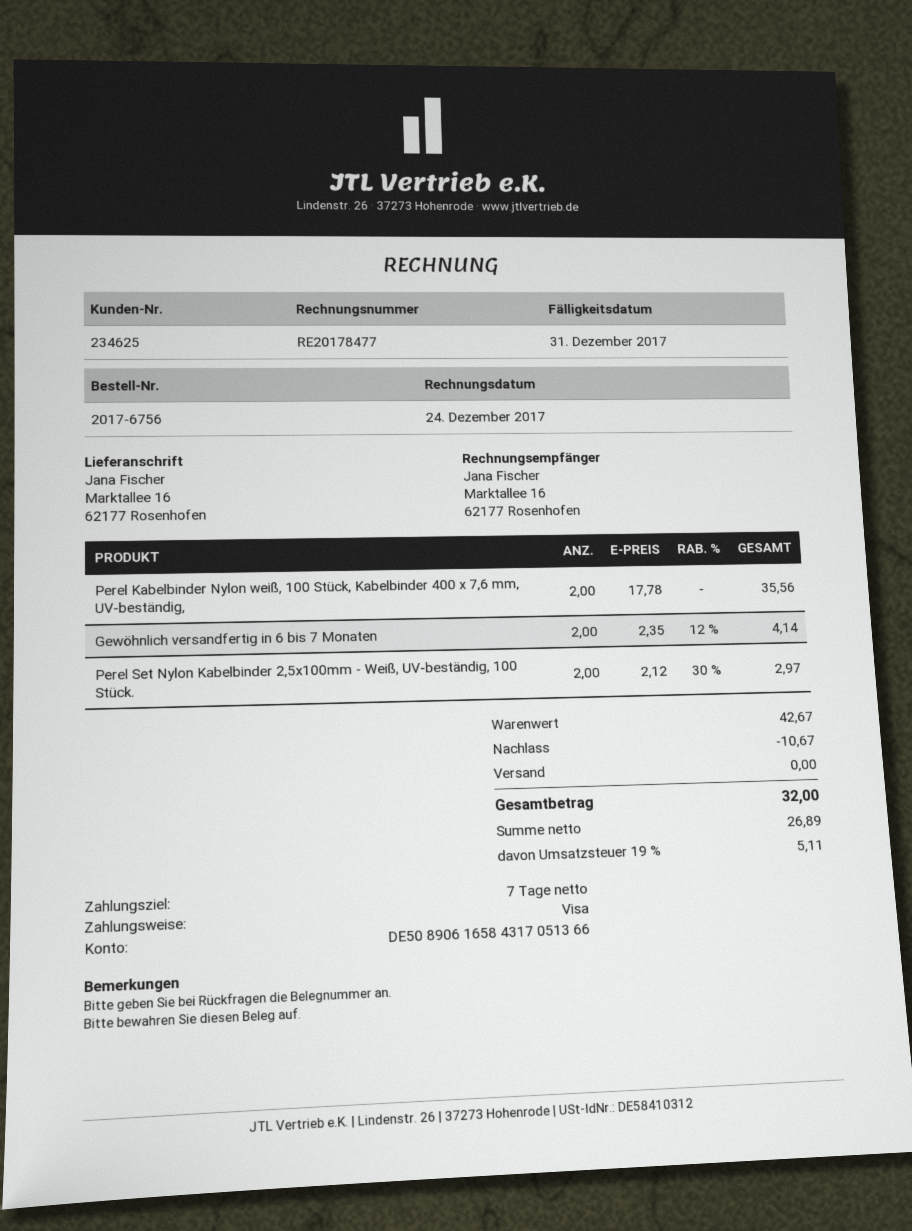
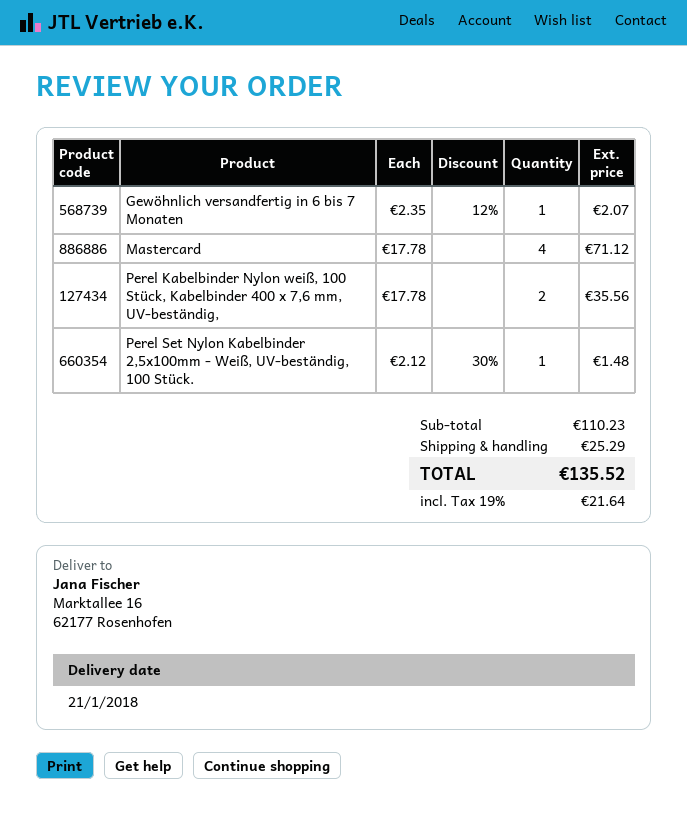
Gewöhnlich versandfertig in 6 bis 7 Monaten: 2 x 2.35 - 12% = 4.14 -> 1 x 2.35 - 12% = 2.07
Perel Set Nylon Kabelbinder 2,5x100mm - Weiß, UV-beständig, 100 Stück.: 2 x 2.12 - 30% = 2.97 -> 1 x 2.12 - 30% = 1.48
Mastercard: none -> 4 x 17.78 = 71.12
subtotal: 42.67 -> 110.23
discount: 10.67 -> none
shipping: 0.00 -> 25.29
tax: 19% = 5.11 -> 19% = 21.64
total: 32.00 -> 135.52

